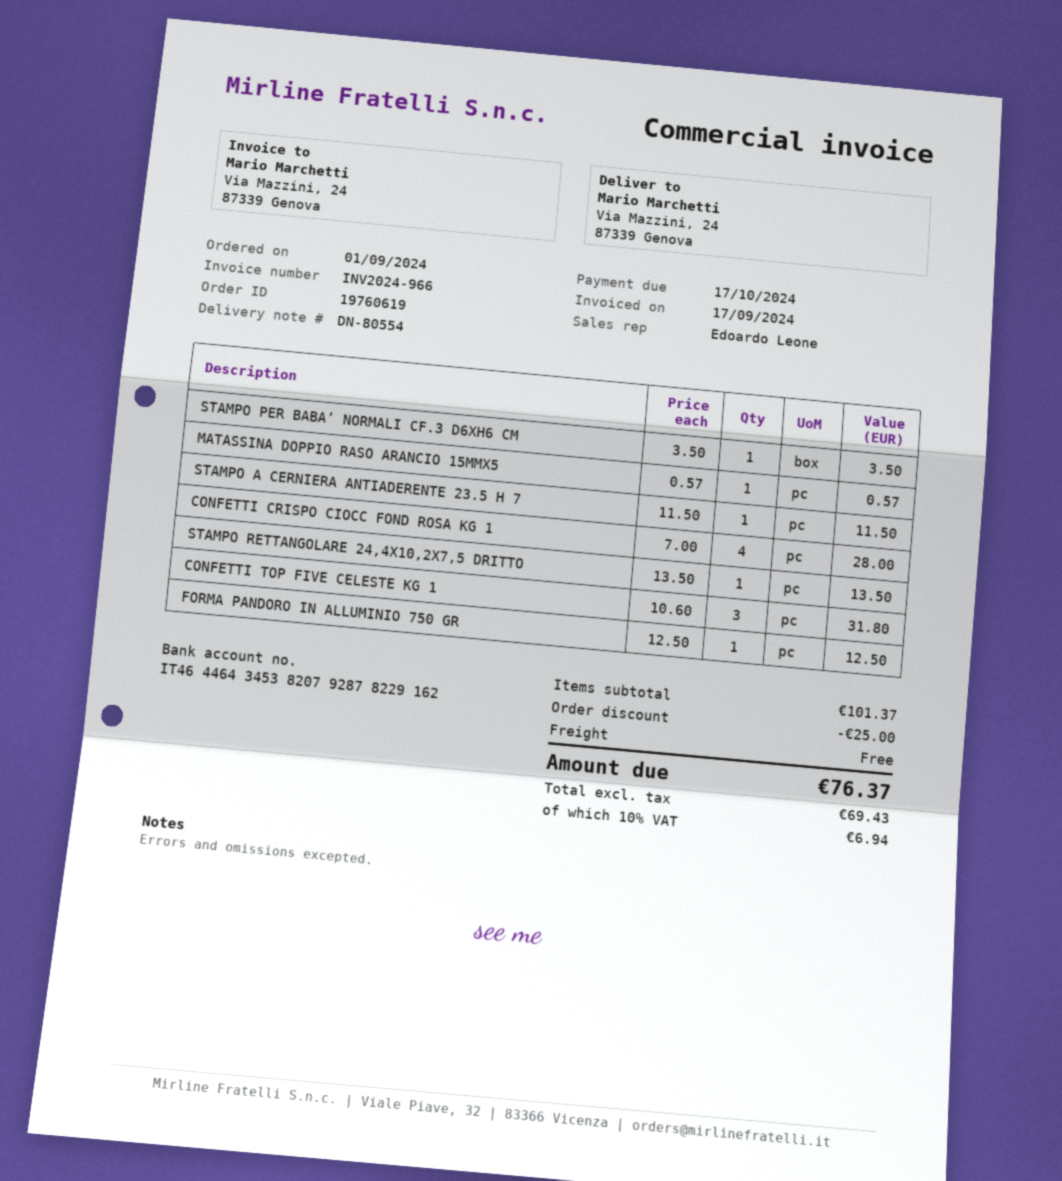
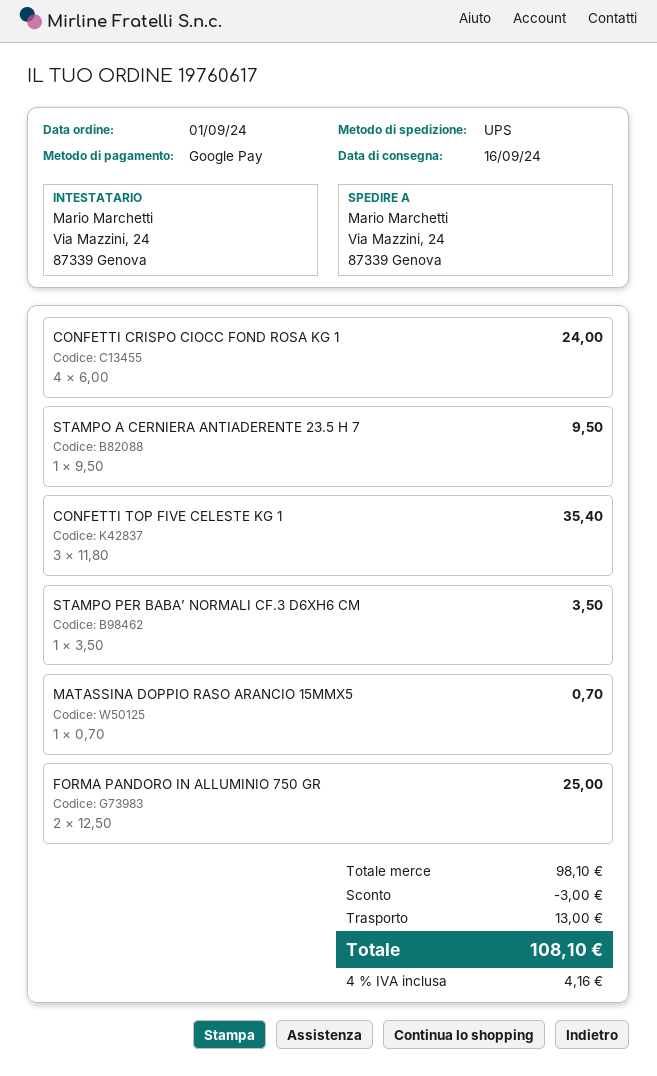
order number: 19760619 -> 19760617
MATASSINA DOPPIO RASO ARANCIO 15MMX5: 1 x 0.57 = 0.57 -> 1 x 0.70 = 0.70
STAMPO A CERNIERA ANTIADERENTE 23.5 H 7: 1 x 11.50 = 11.50 -> 1 x 9.50 = 9.50
CONFETTI CRISPO CIOCC FOND ROSA KG 1: 4 x 7.00 = 28.00 -> 4 x 6.00 = 24.00
STAMPO RETTANGOLARE 24,4X10,2X7,5 DRITTO: 1 x 13.50 = 13.50 -> none
CONFETTI TOP FIVE CELESTE KG 1: 3 x 10.60 = 31.80 -> 3 x 11.80 = 35.40
FORMA PANDORO IN ALLUMINIO 750 GR: 1 x 12.50 = 12.50 -> 2 x 12.50 = 25.00
subtotal: 101.37 -> 98.10
discount: 25.00 -> 3.00
shipping: 0.00 -> 13.00
tax: 10% = 6.94 -> 4% = 4.16
total: 76.37 -> 108.10

